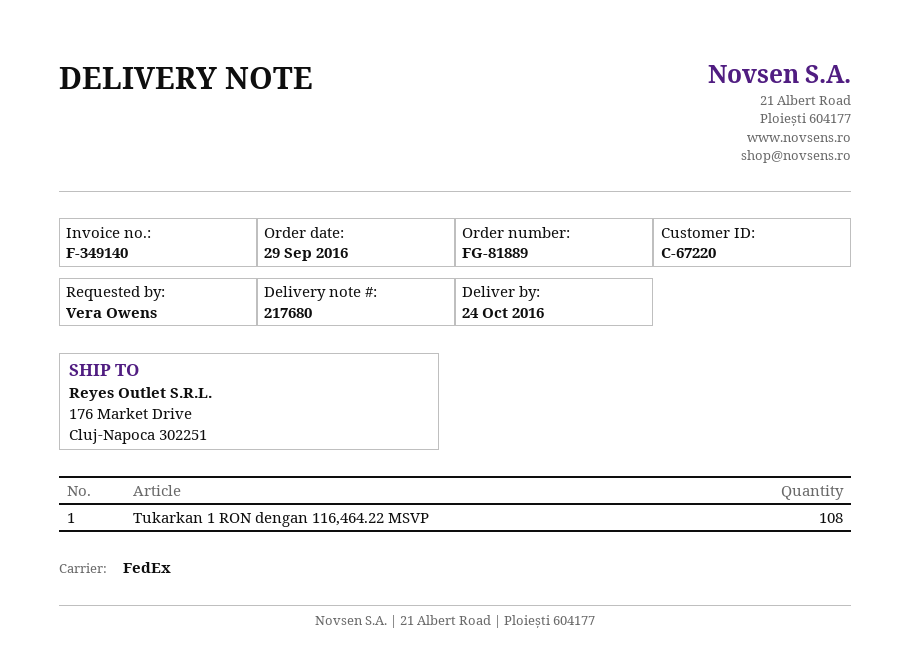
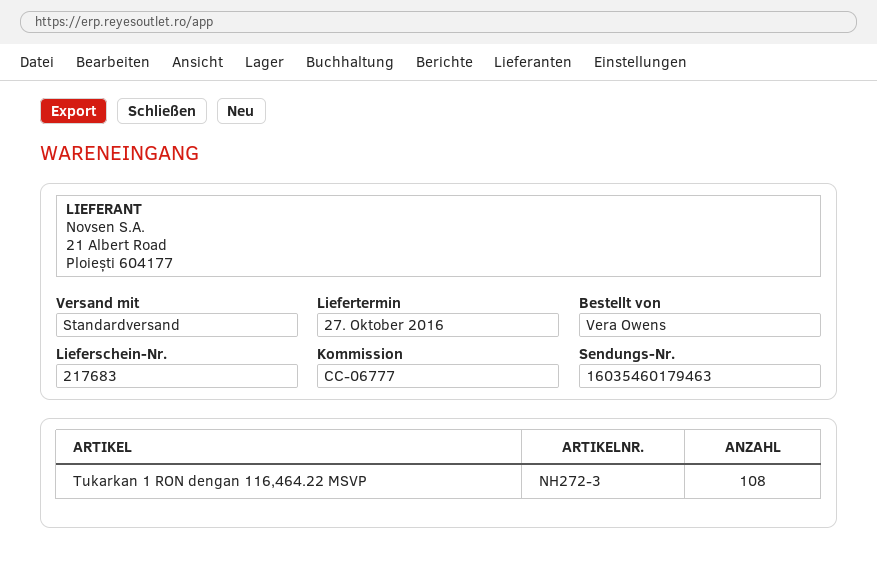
delivery note number: 217680 -> 217683
delivery date: 2016-10-24 -> 2016-10-27
shipping method: FedEx -> standard

